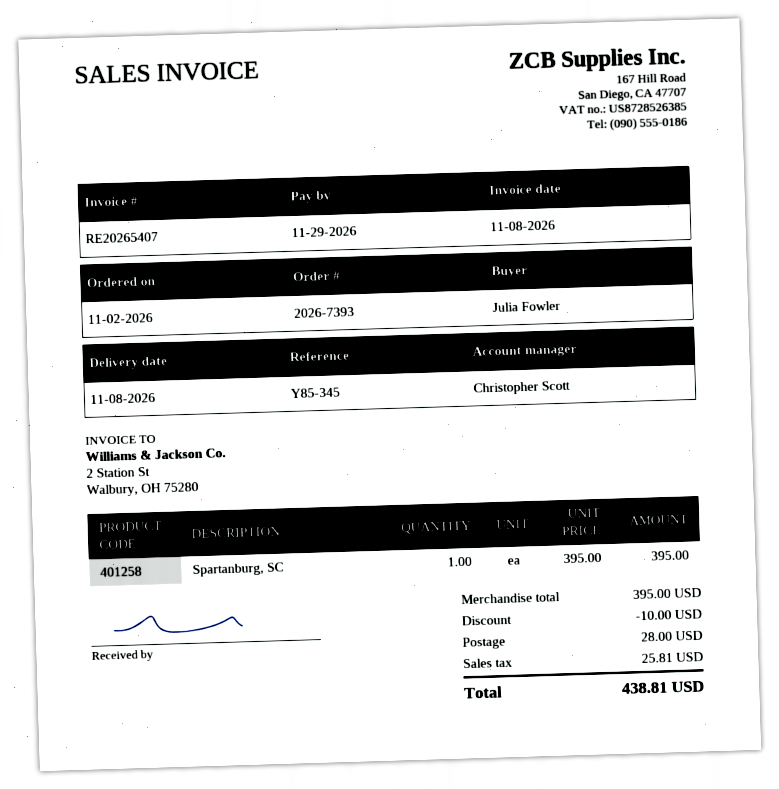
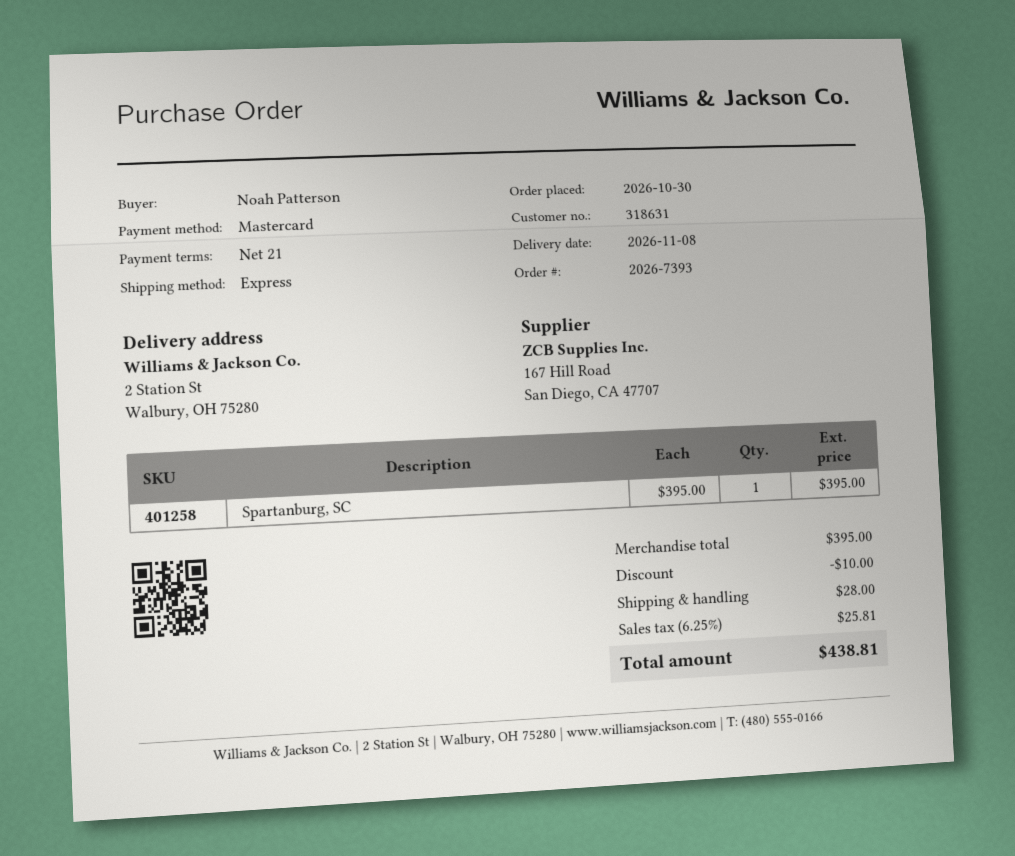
order date: 2026-11-02 -> 2026-10-30
ordered by: Julia Fowler -> Noah Patterson

